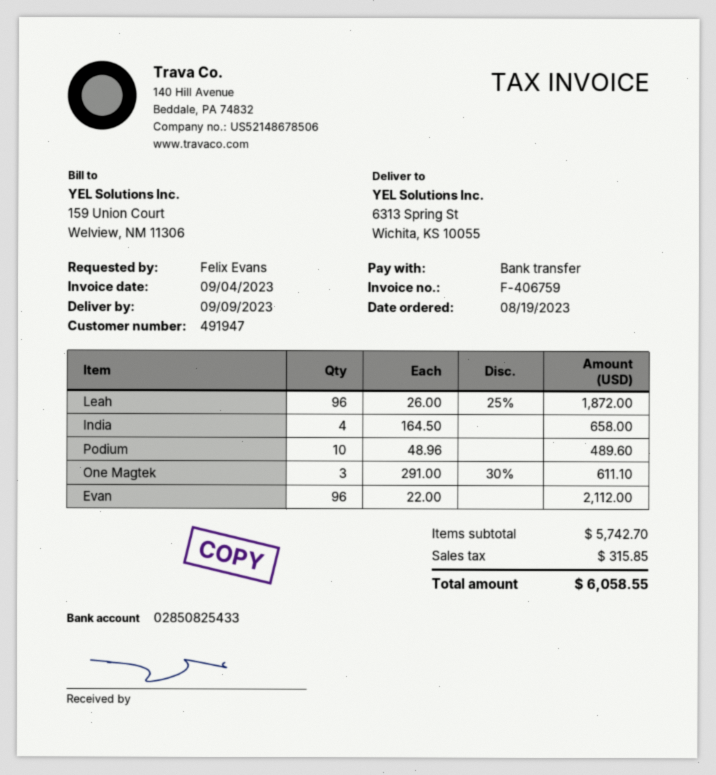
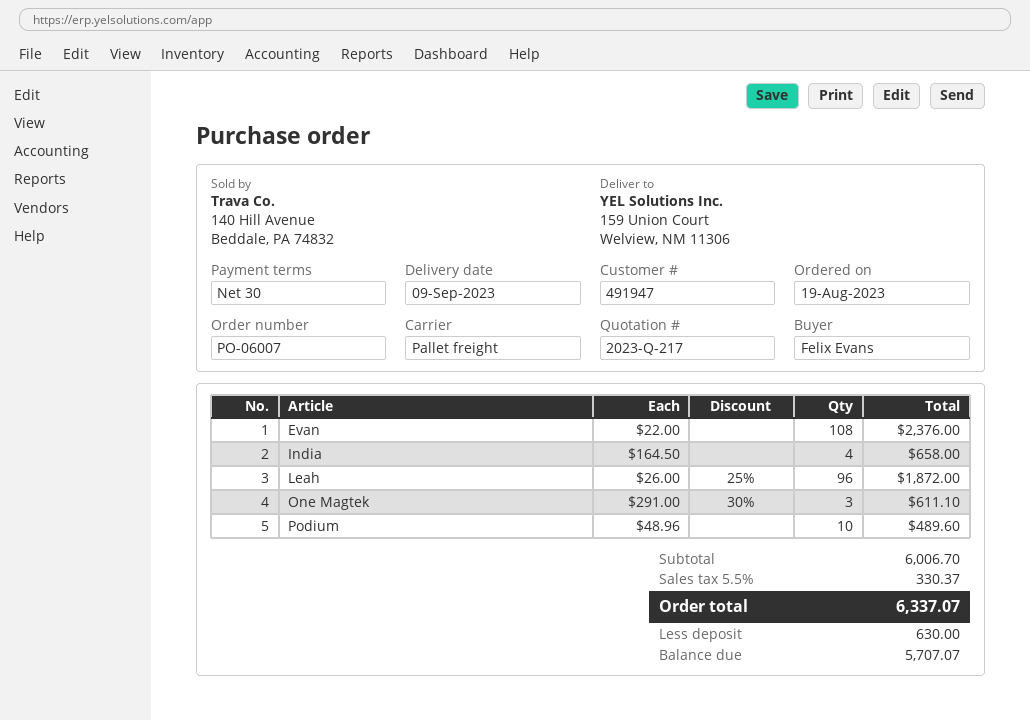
ship to: 6313 Spring St, Wichita, KS 10055 -> 159 Union Court, Welview, NM 11306
Evan: 96 x 22.00 = 2112.00 -> 108 x 22.00 = 2376.00
subtotal: 5742.70 -> 6006.70
tax: 315.85 -> 330.37
total: 6058.55 -> 6337.07

